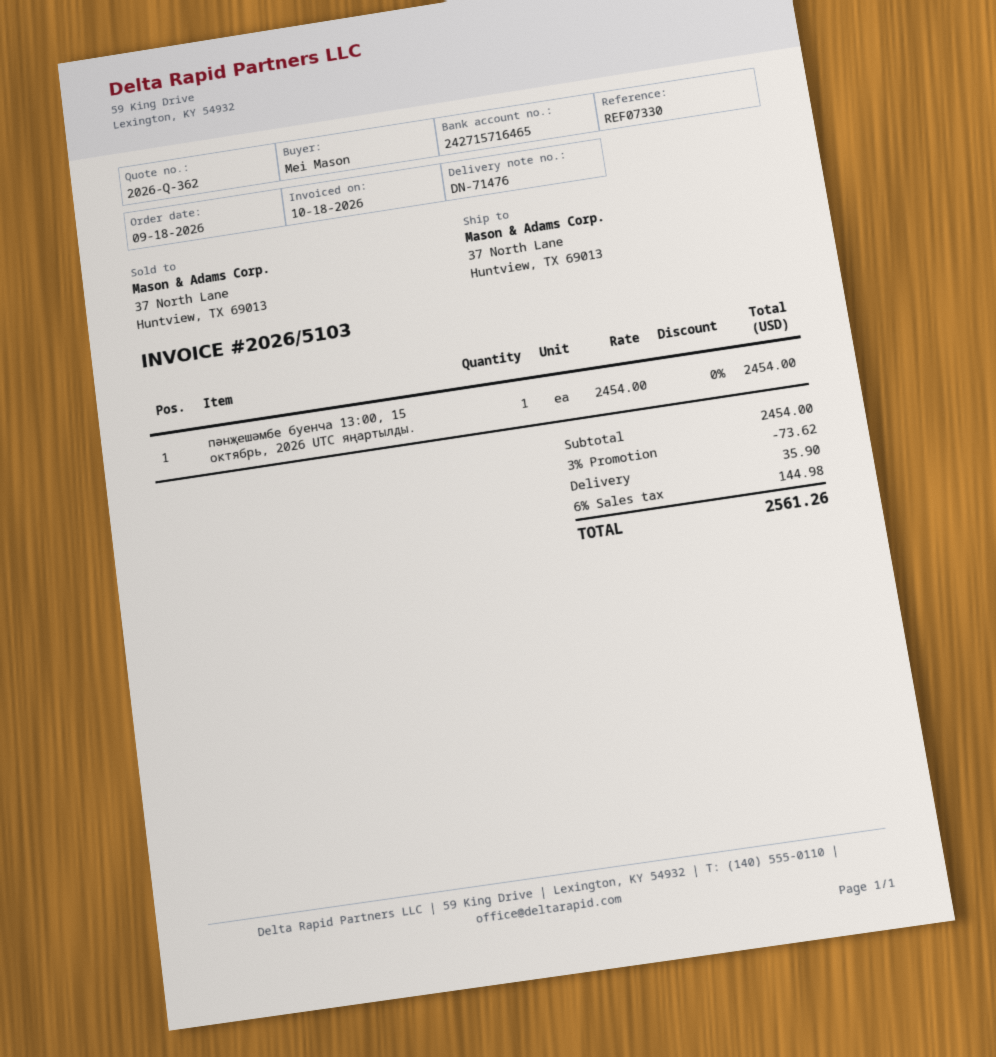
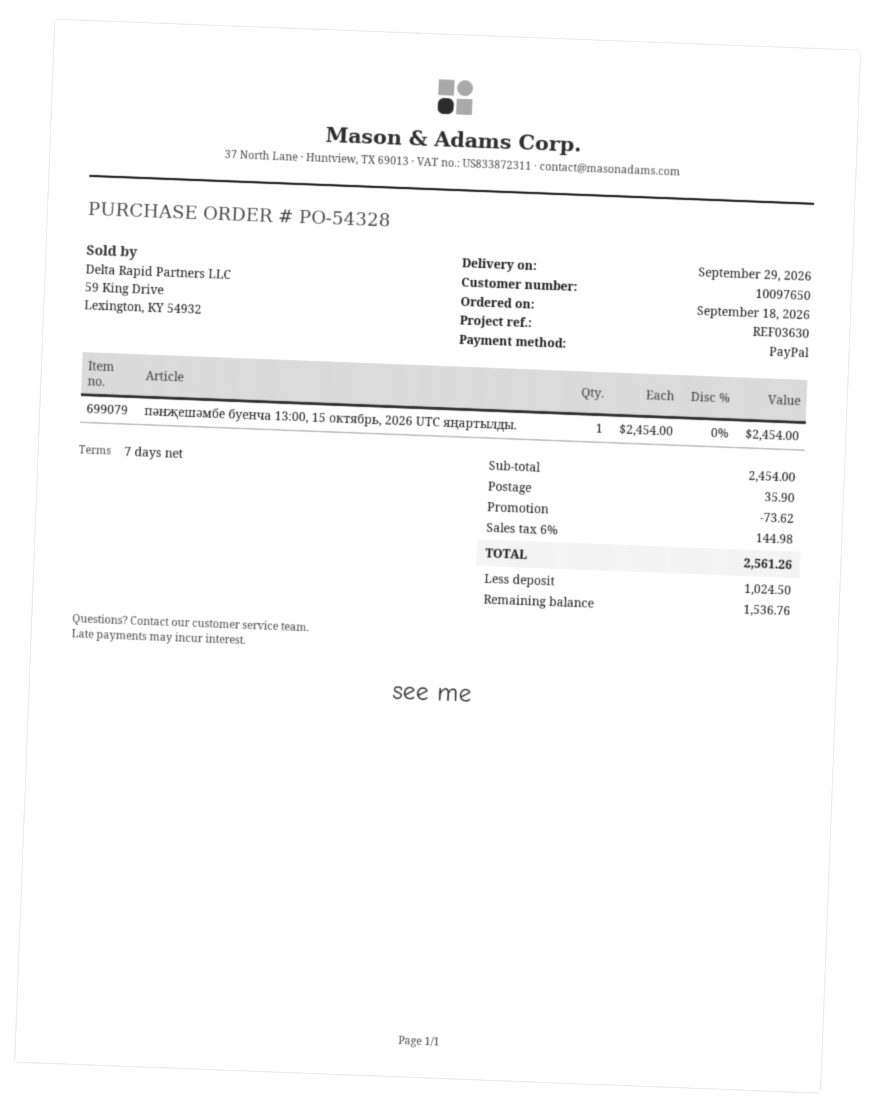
reference: REF07330 -> REF03630

